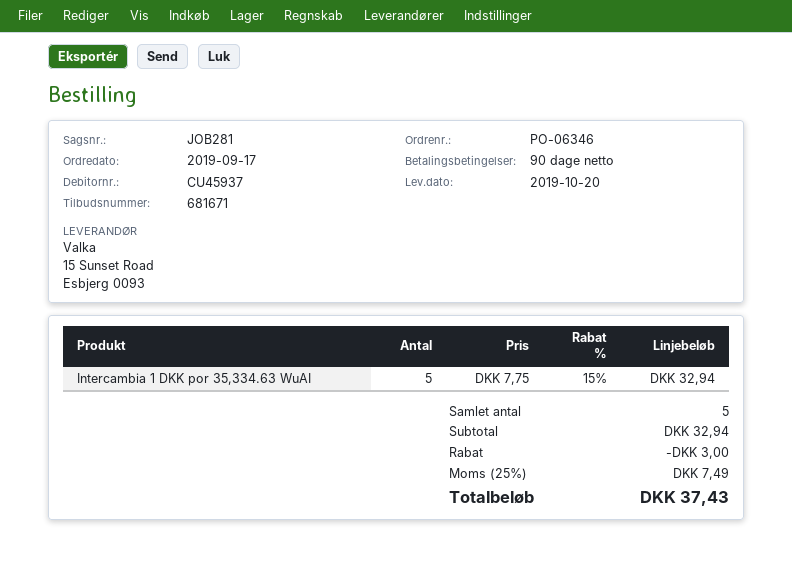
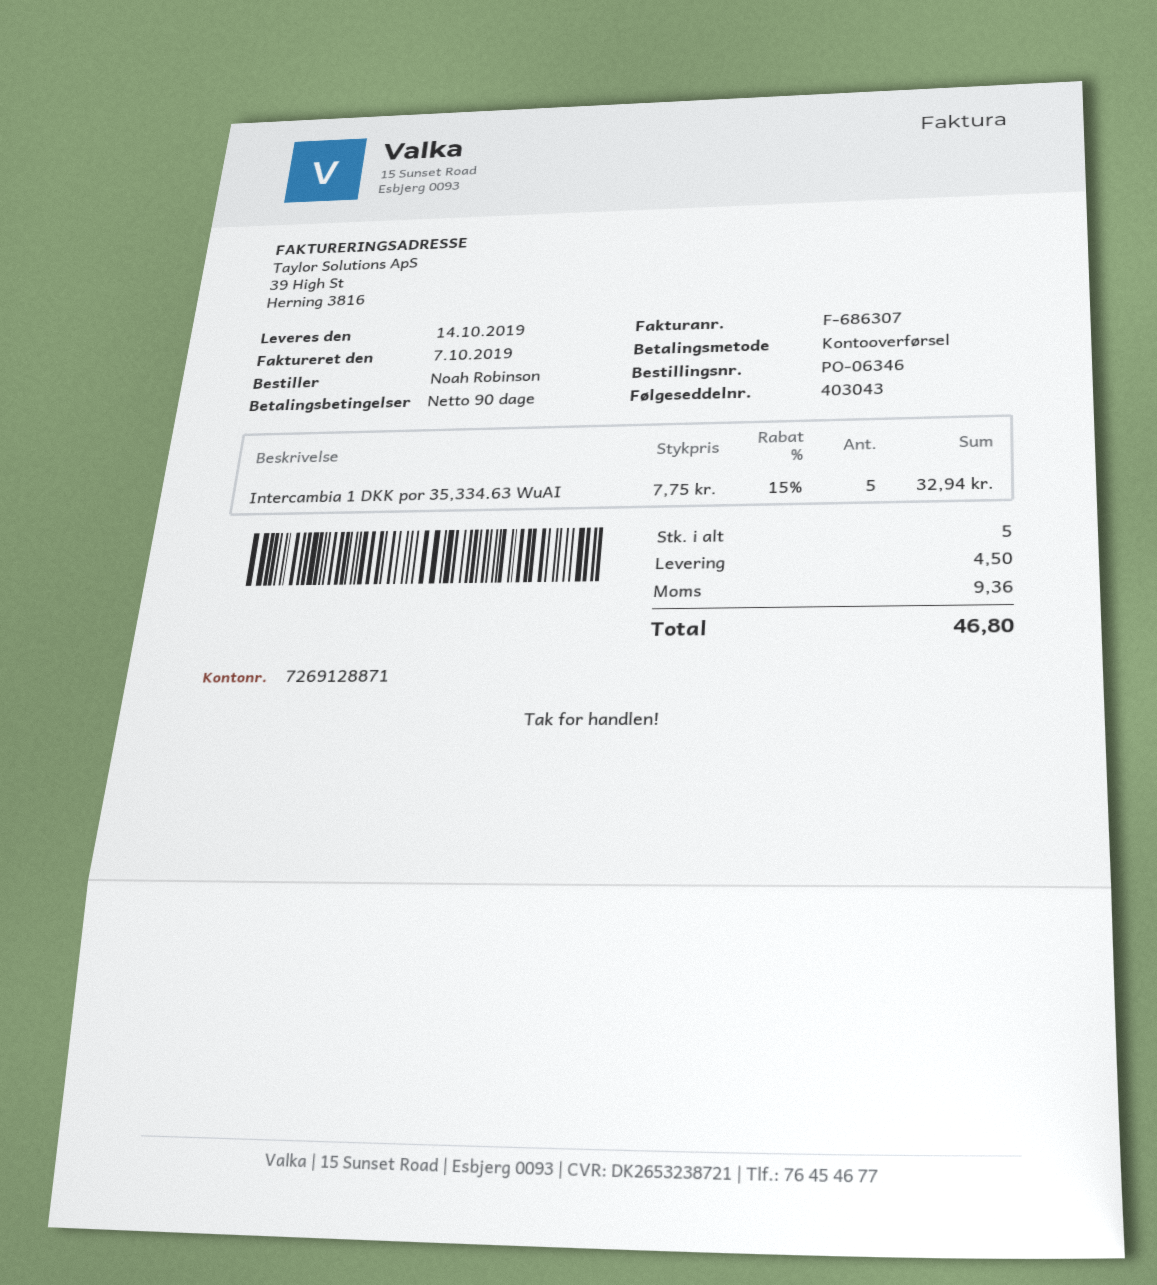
delivery date: 2019-10-20 -> 2019-10-14
discount: 3.00 -> none
shipping: none -> 4.50
tax: 7.49 -> 9.36
total: 37.43 -> 46.80

